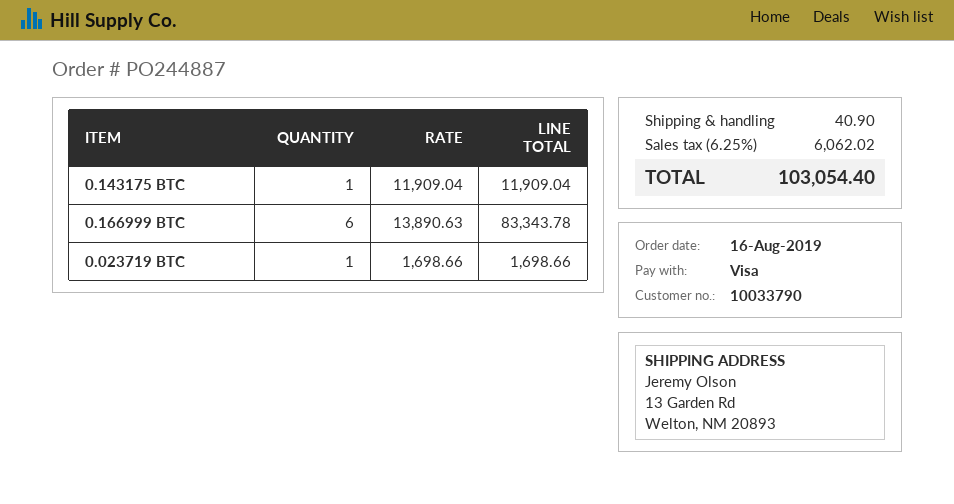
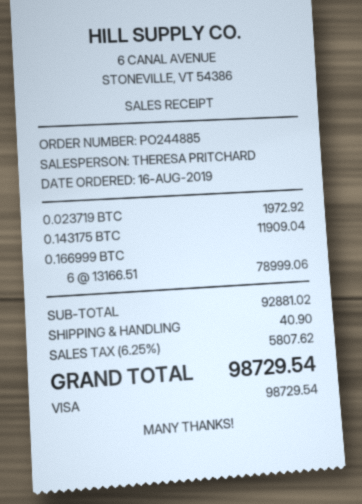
order number: PO244887 -> PO244885
0.166999 BTC: 6 x 13890.63 = 83343.78 -> 6 x 13166.51 = 78999.06
0.023719 BTC: 1 x 1698.66 = 1698.66 -> 1 x 1972.92 = 1972.92
tax: 6.25% = 6062.02 -> 6.25% = 5807.62
total: 103054.40 -> 98729.54

